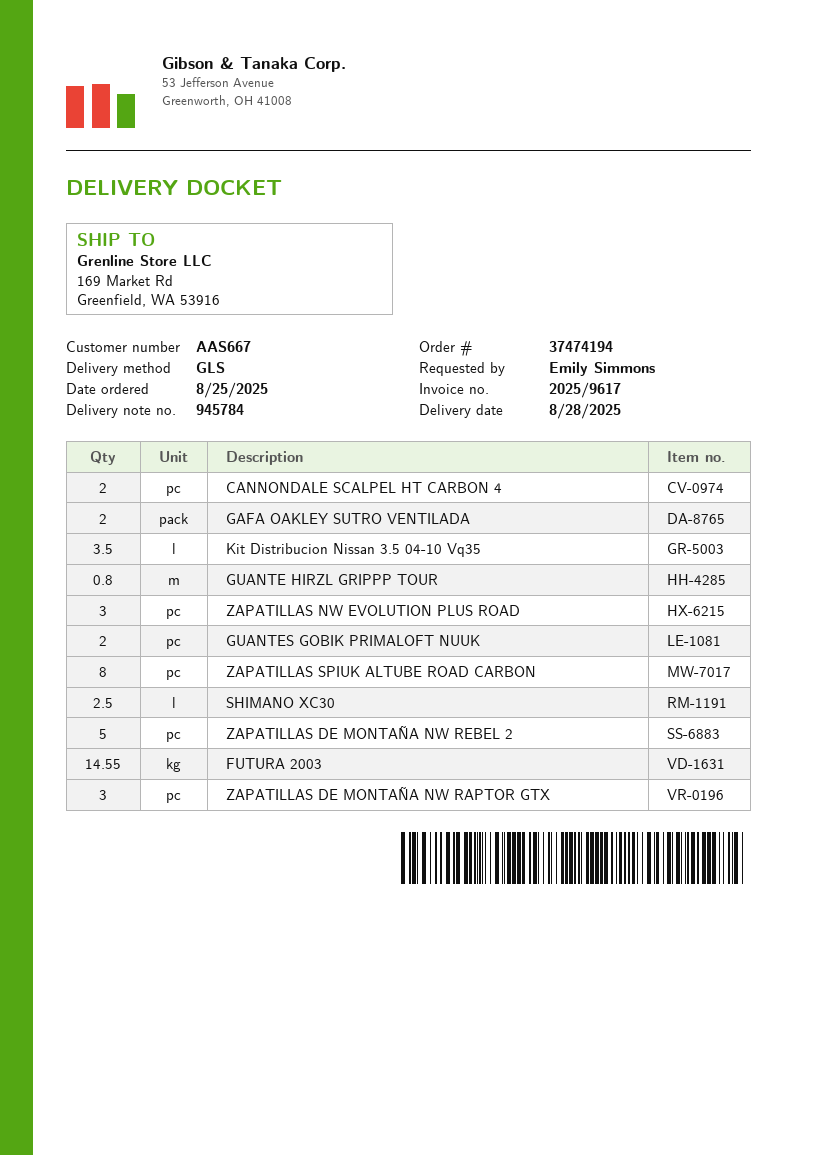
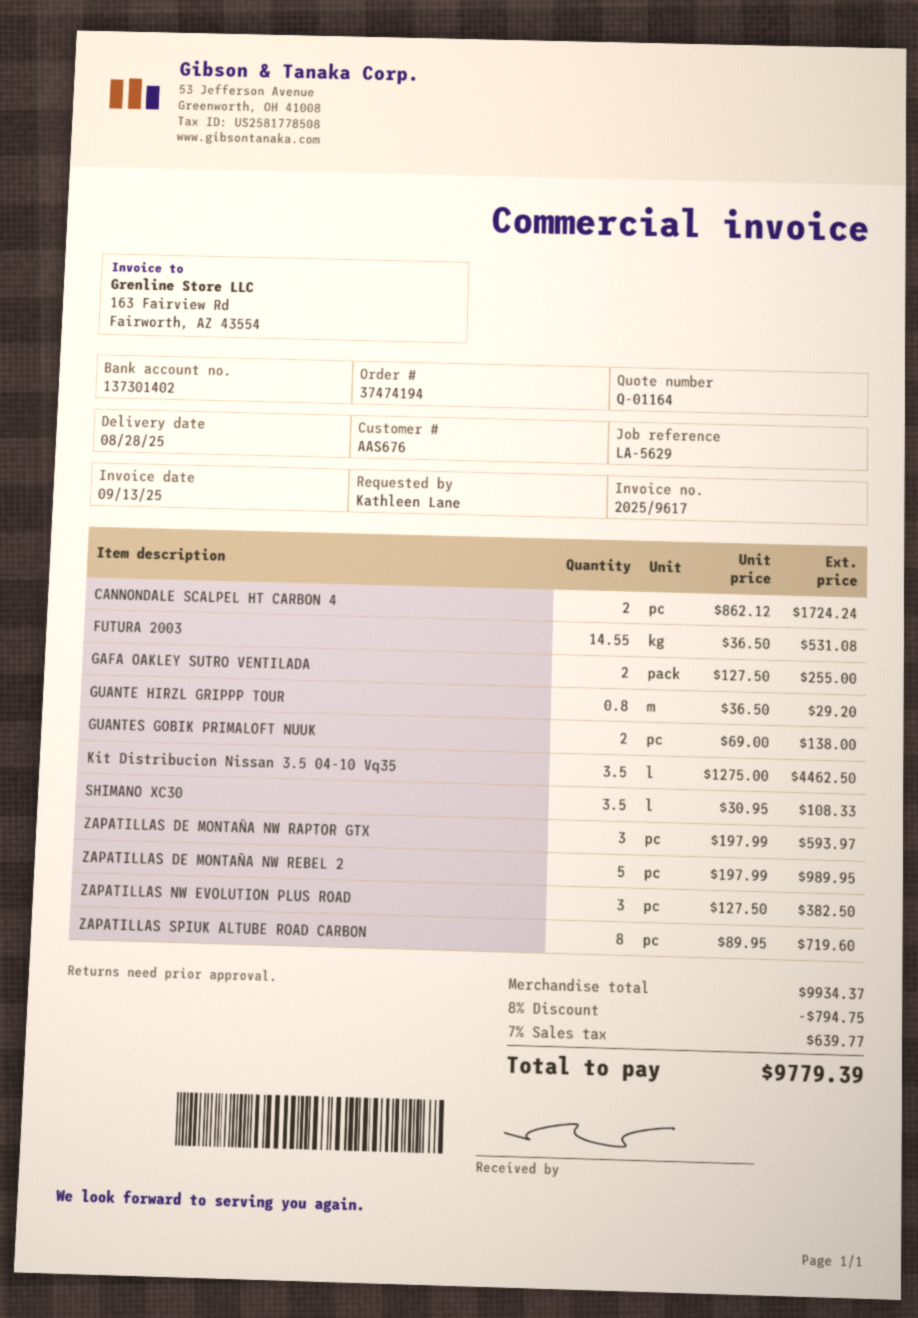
customer number: AAS667 -> AAS676
ordered by: Emily Simmons -> Kathleen Lane
SHIMANO XC30: 2.5 -> 3.5

